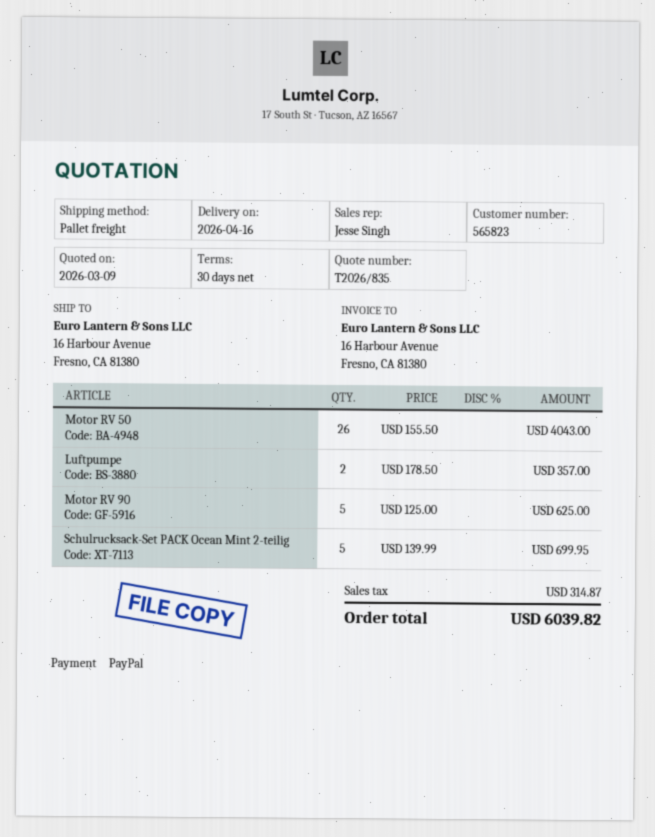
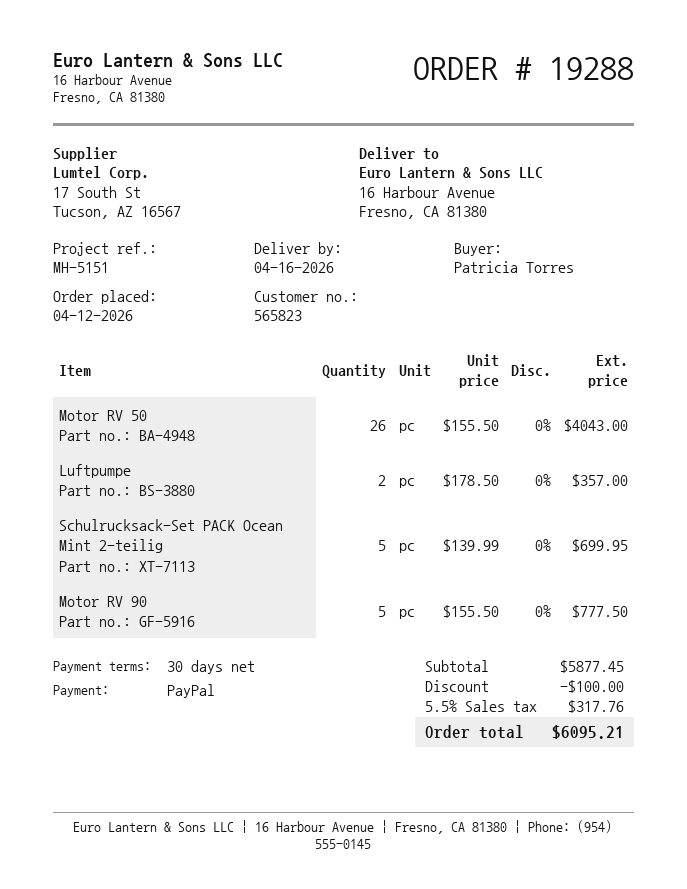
Motor RV 90: 5 x 125.00 = 625.00 -> 5 x 155.50 = 777.50
discount: none -> 100.00
tax: 314.87 -> 317.76
total: 6039.82 -> 6095.21

